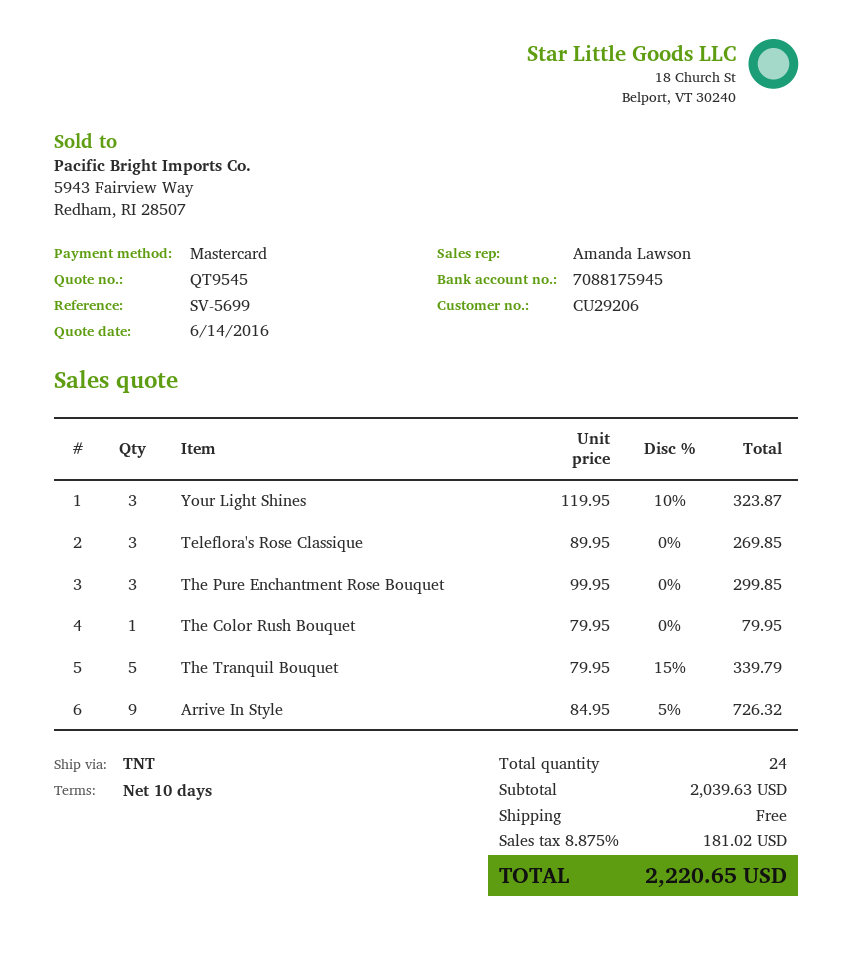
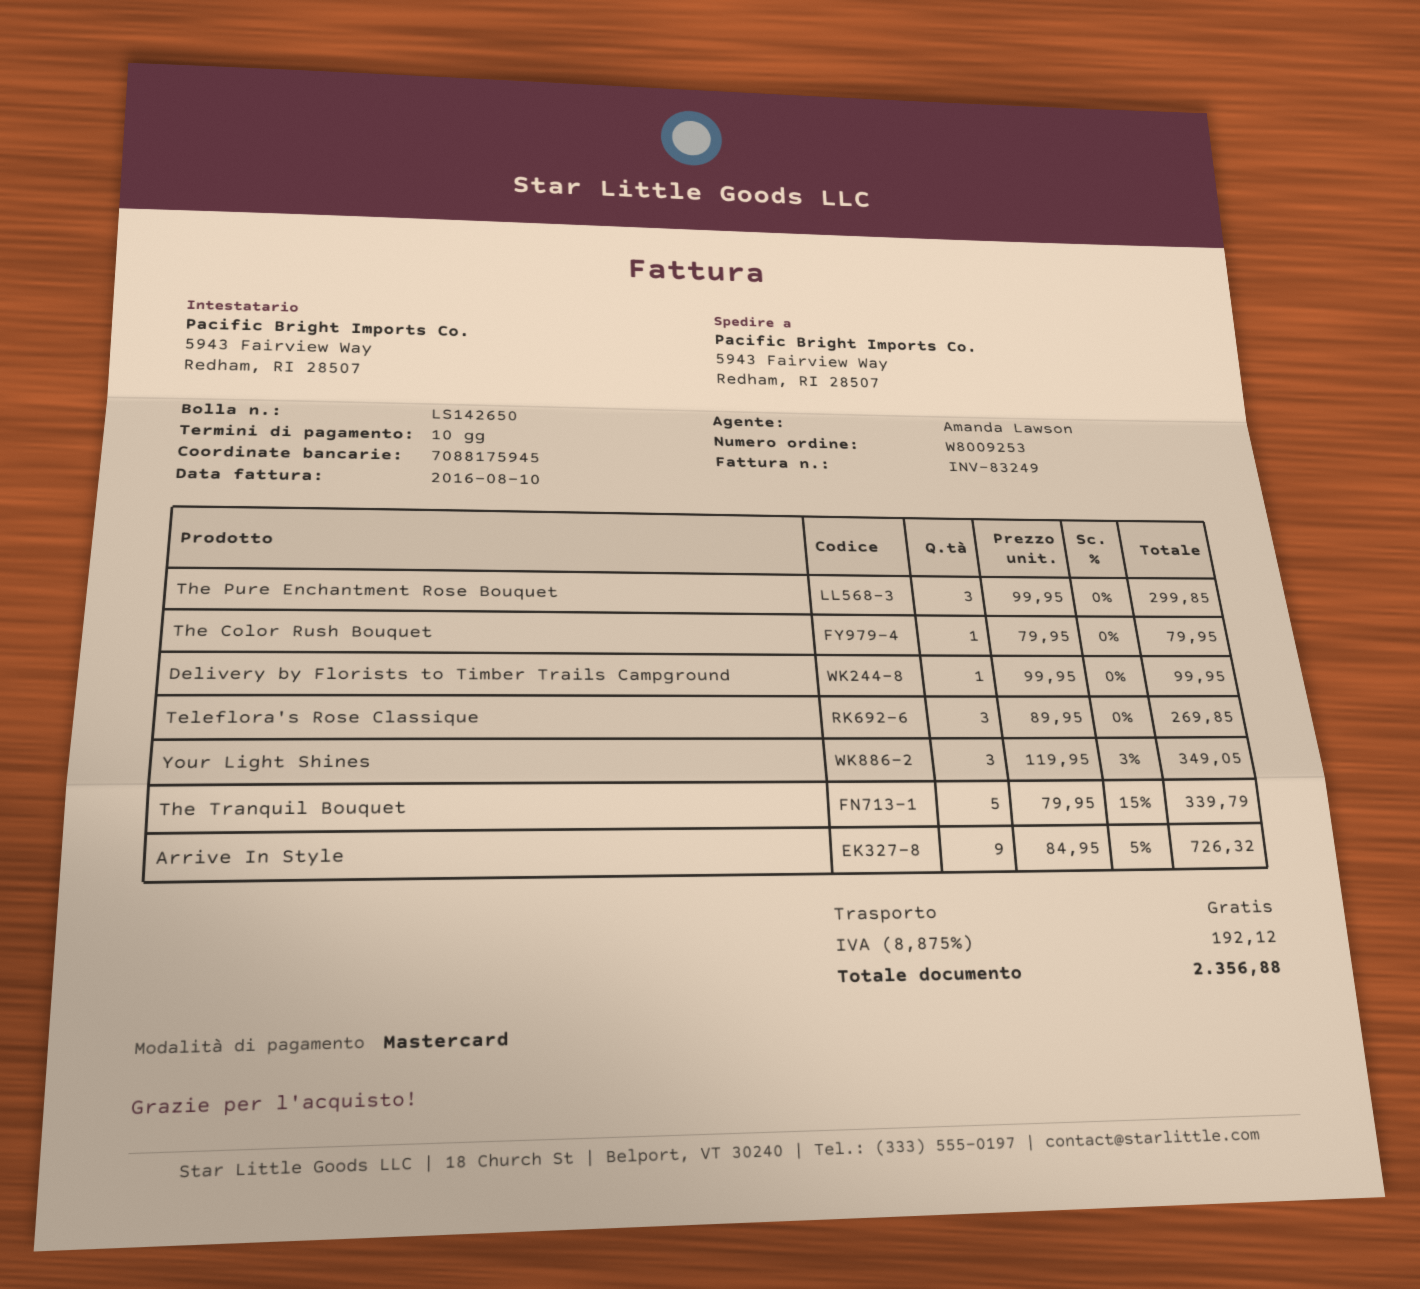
Your Light Shines: 3 x 119.95 - 10% = 323.87 -> 3 x 119.95 - 3% = 349.05
Delivery by Florists to Timber Trails Campground: none -> 1 x 99.95 = 99.95
tax: 8.875% = 181.02 -> 8.875% = 192.12
total: 2220.65 -> 2356.88

